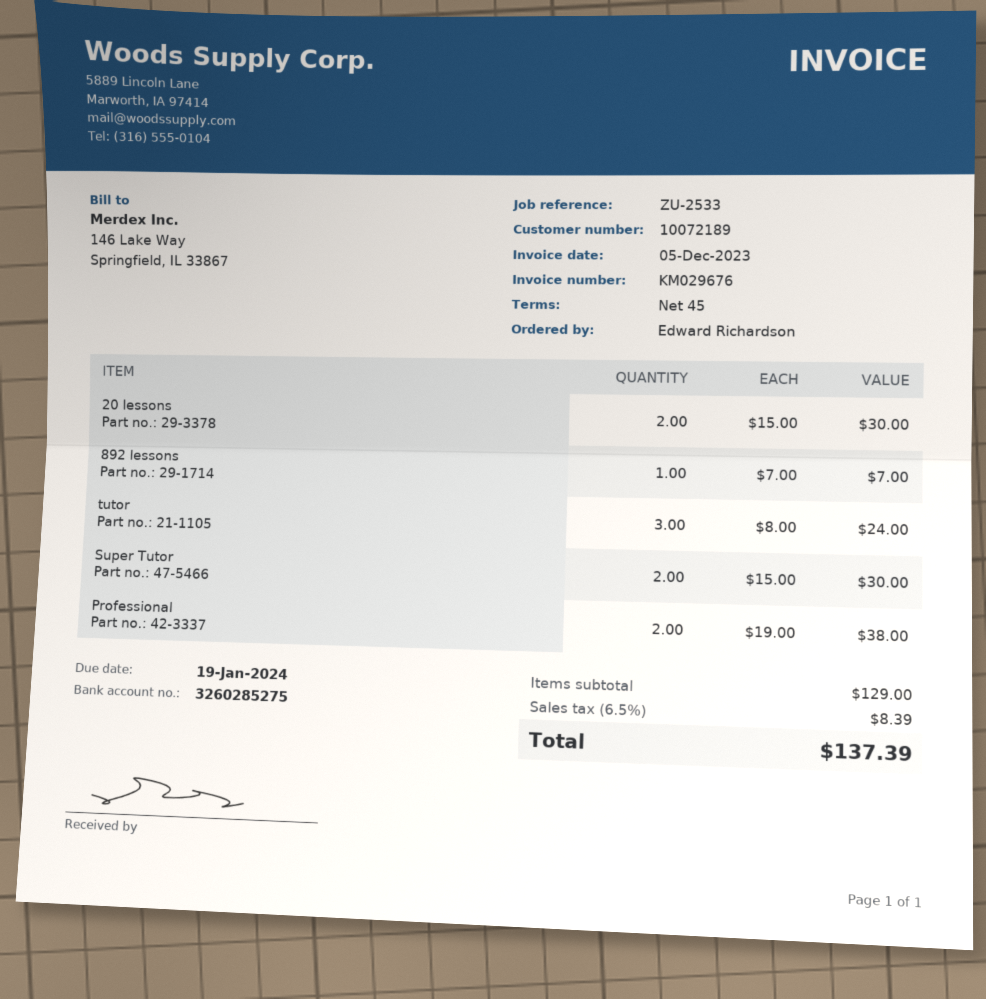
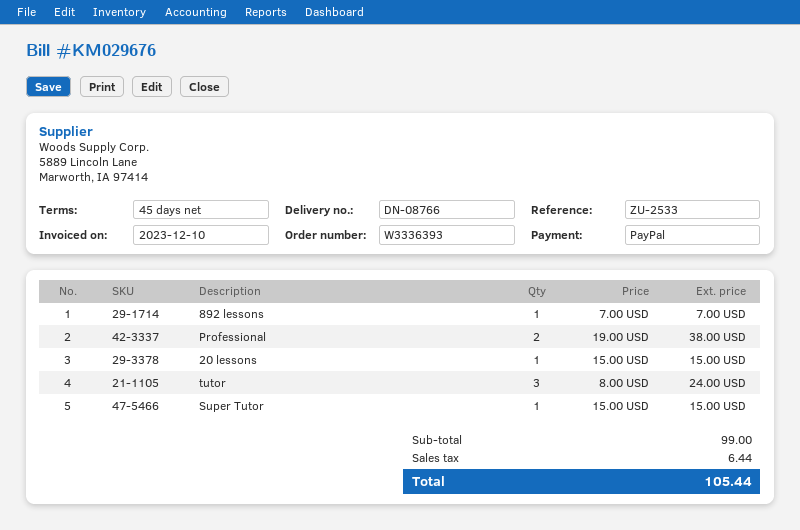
invoice date: 2023-12-05 -> 2023-12-10
20 lessons: 2 x 15.00 = 30.00 -> 1 x 15.00 = 15.00
Super Tutor: 2 x 15.00 = 30.00 -> 1 x 15.00 = 15.00
subtotal: 129.00 -> 99.00
tax: 8.39 -> 6.44
total: 137.39 -> 105.44

